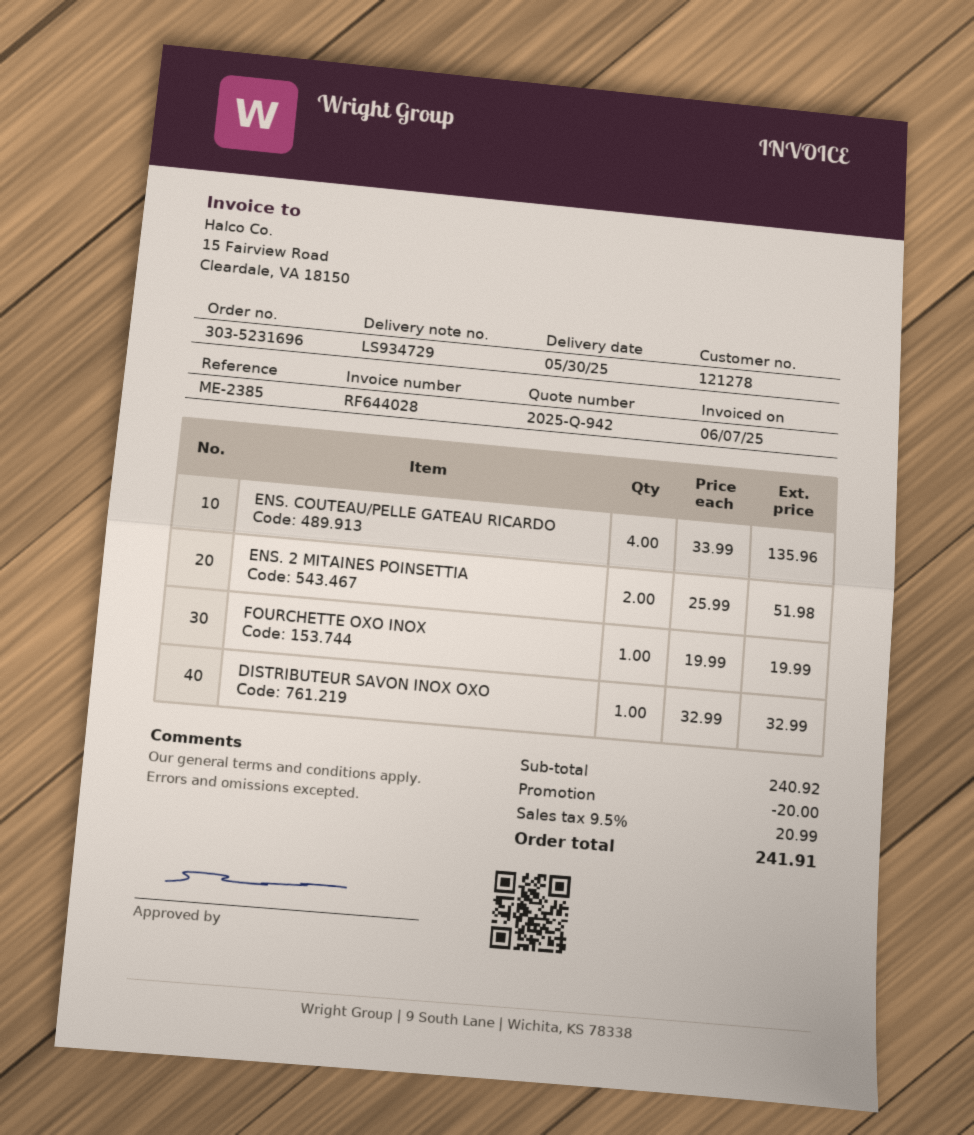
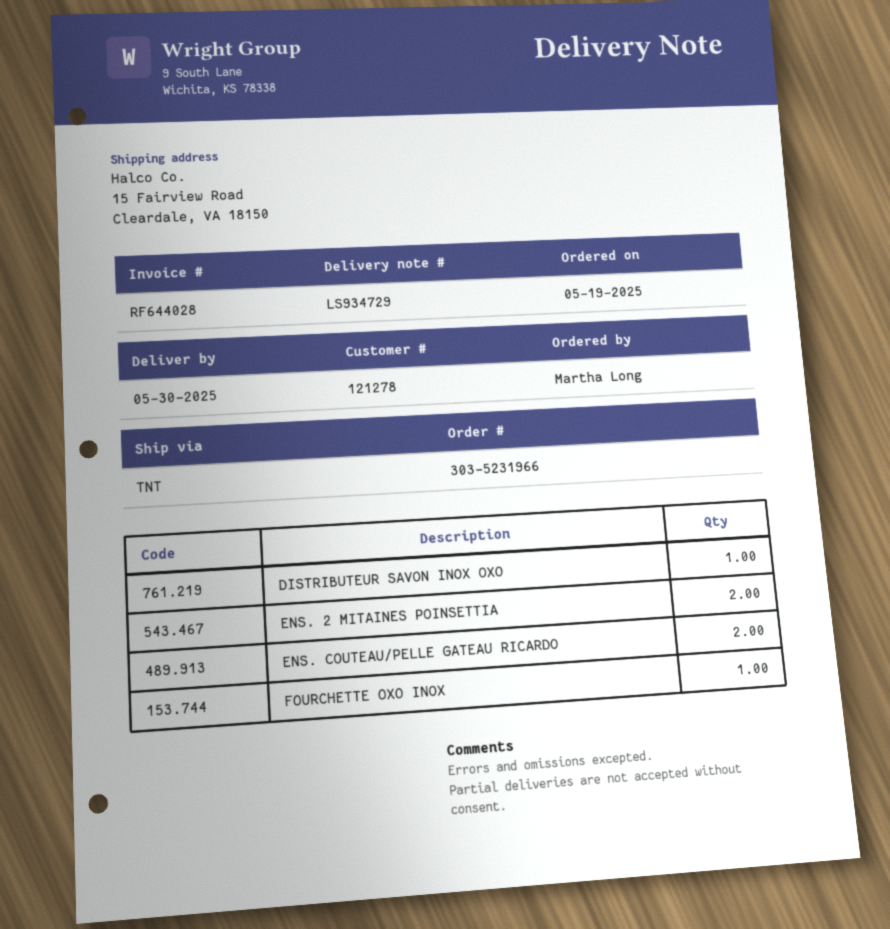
order number: 303-5231696 -> 303-5231966
ENS. COUTEAU/PELLE GATEAU RICARDO: 4 -> 2

